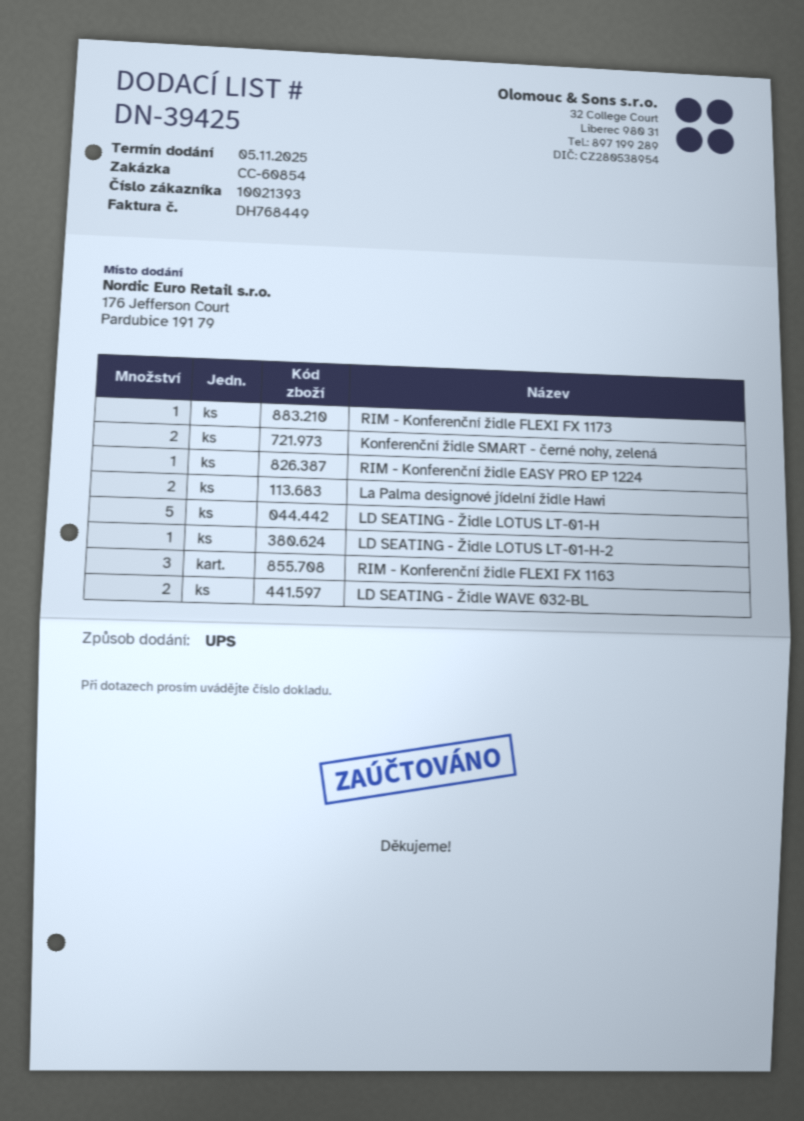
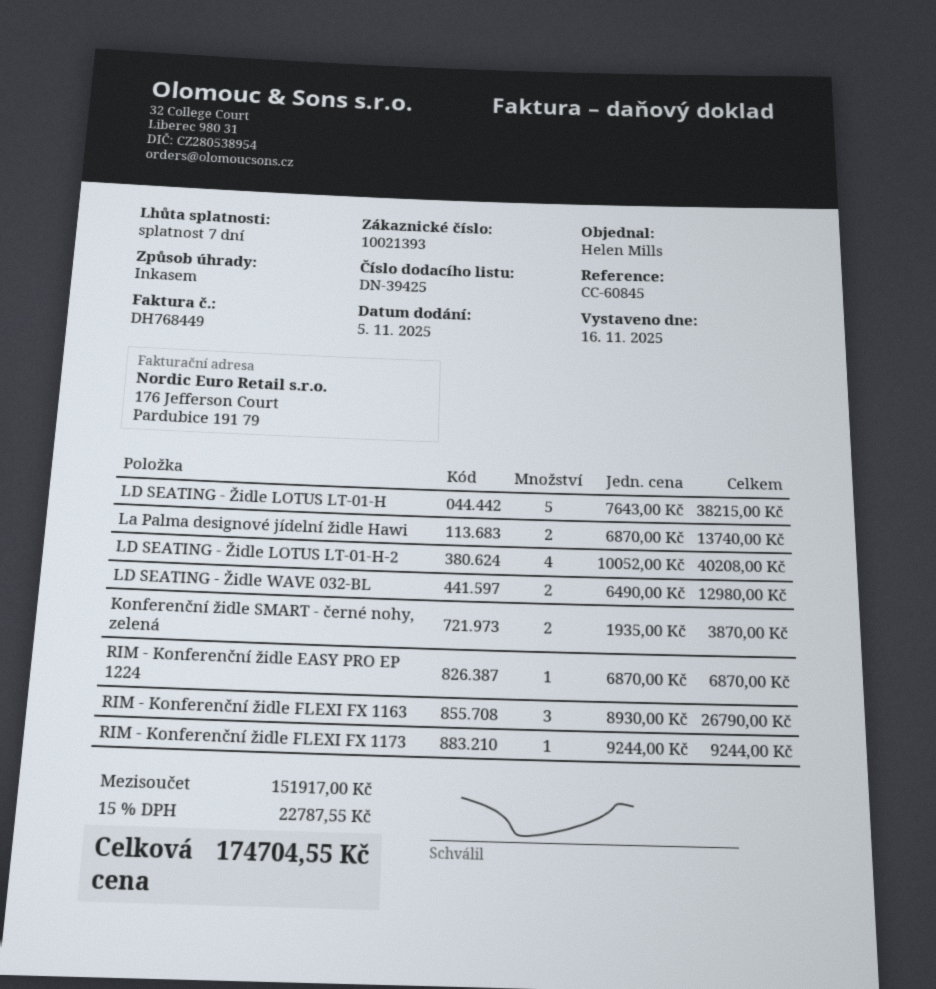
reference: CC-60854 -> CC-60845
LD SEATING - Židle LOTUS LT-01-H-2: 1 -> 4

